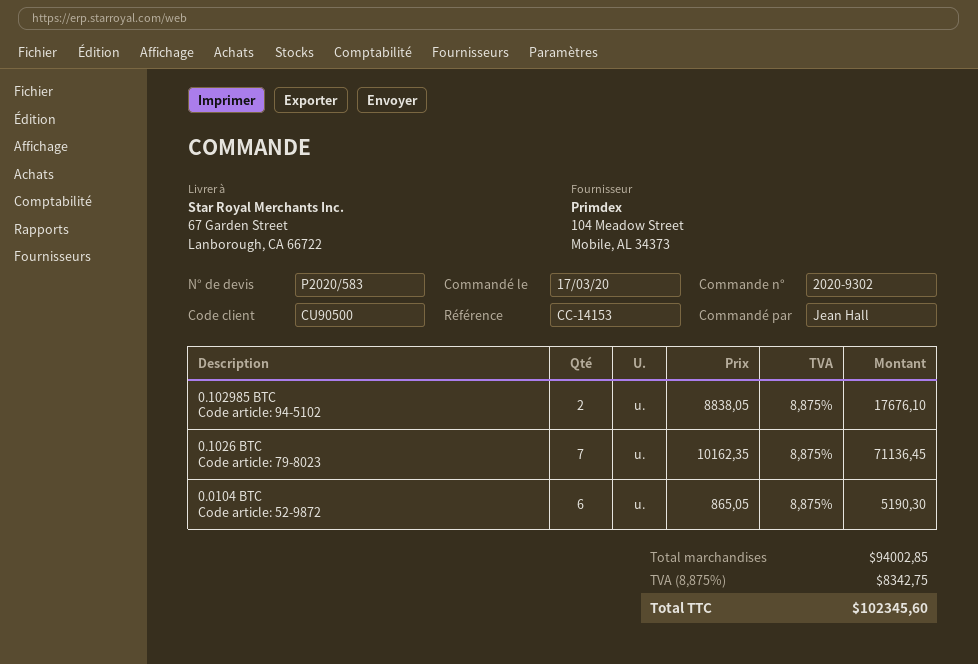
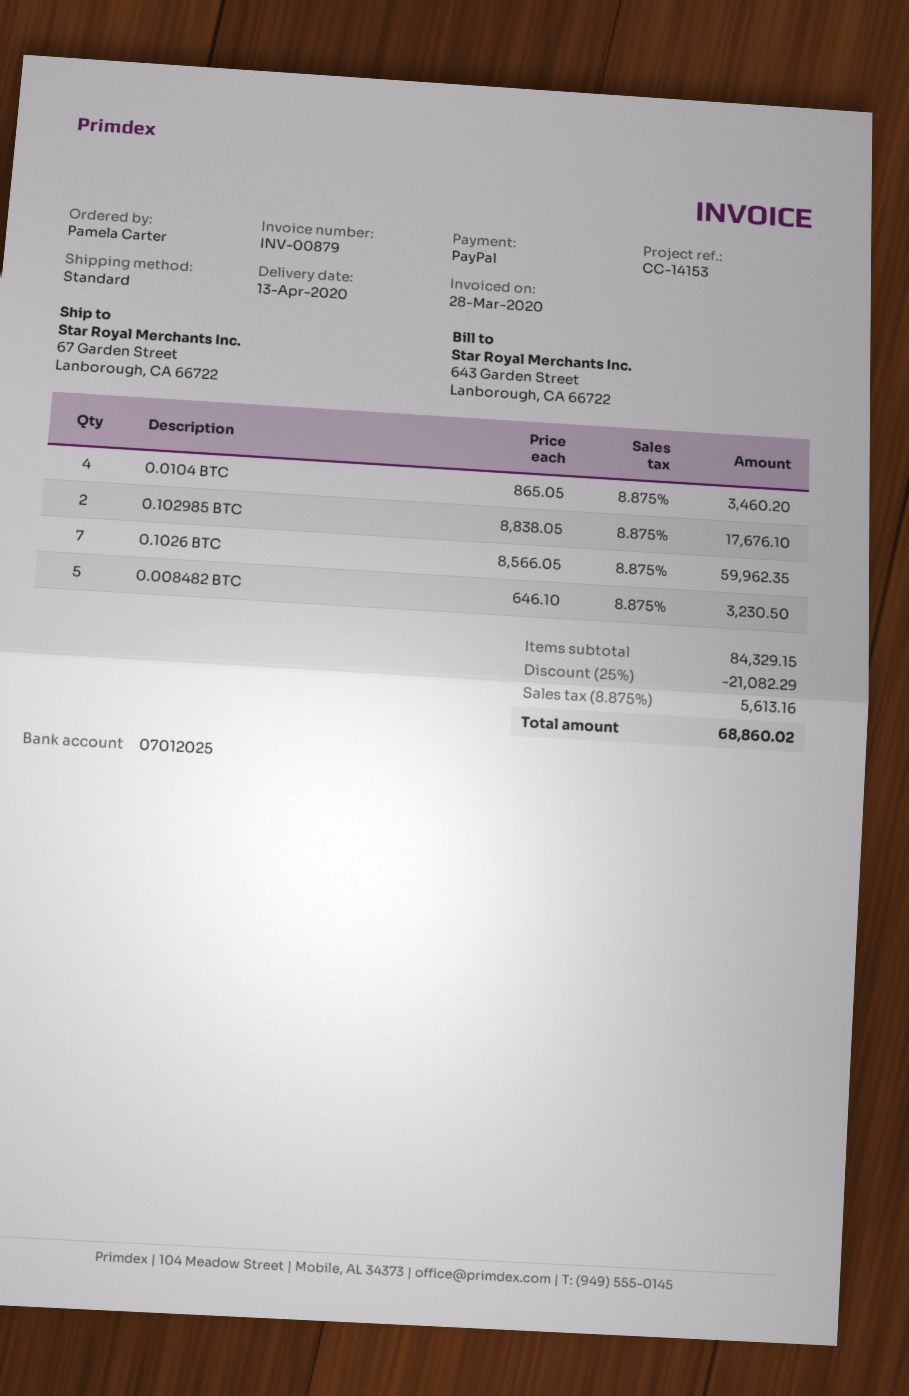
ordered by: Jean Hall -> Pamela Carter
0.1026 BTC: 7 x 10162.35 = 71136.45 -> 7 x 8566.05 = 59962.35
0.0104 BTC: 6 x 865.05 = 5190.30 -> 4 x 865.05 = 3460.20
0.008482 BTC: none -> 5 x 646.10 = 3230.50
subtotal: 94002.85 -> 84329.15
discount: none -> 25% = 21082.29
tax: 8.875% = 8342.75 -> 8.875% = 5613.16
total: 102345.60 -> 68860.02

